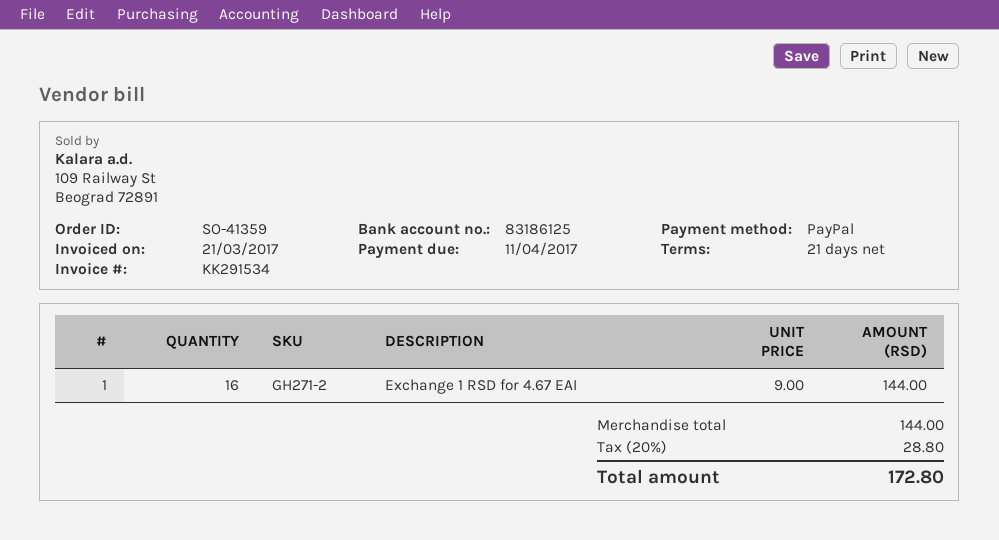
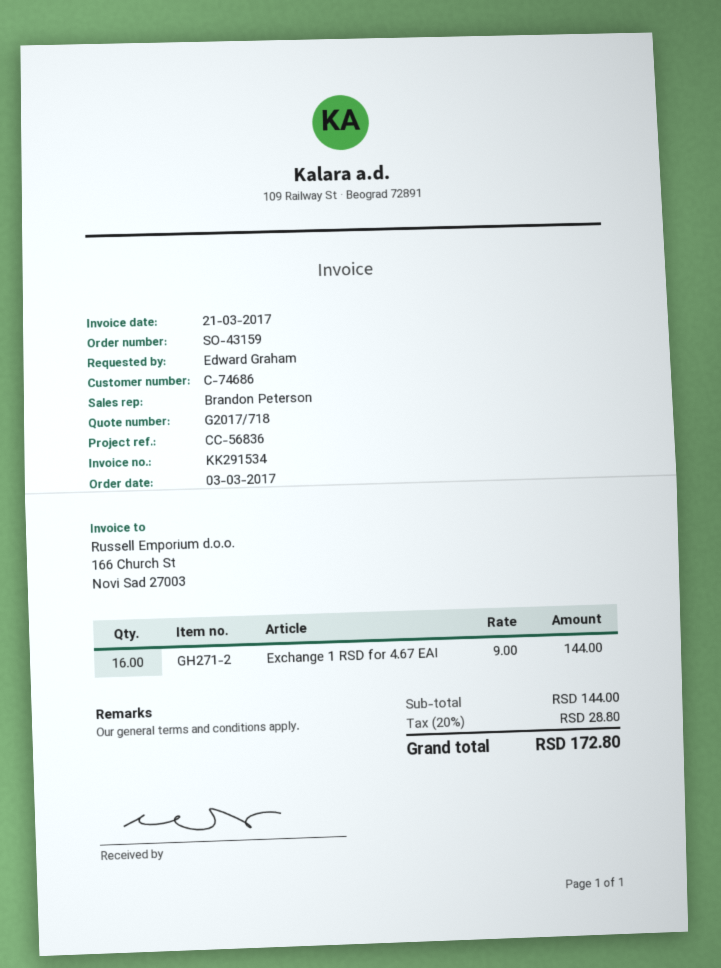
order number: SO-41359 -> SO-43159

